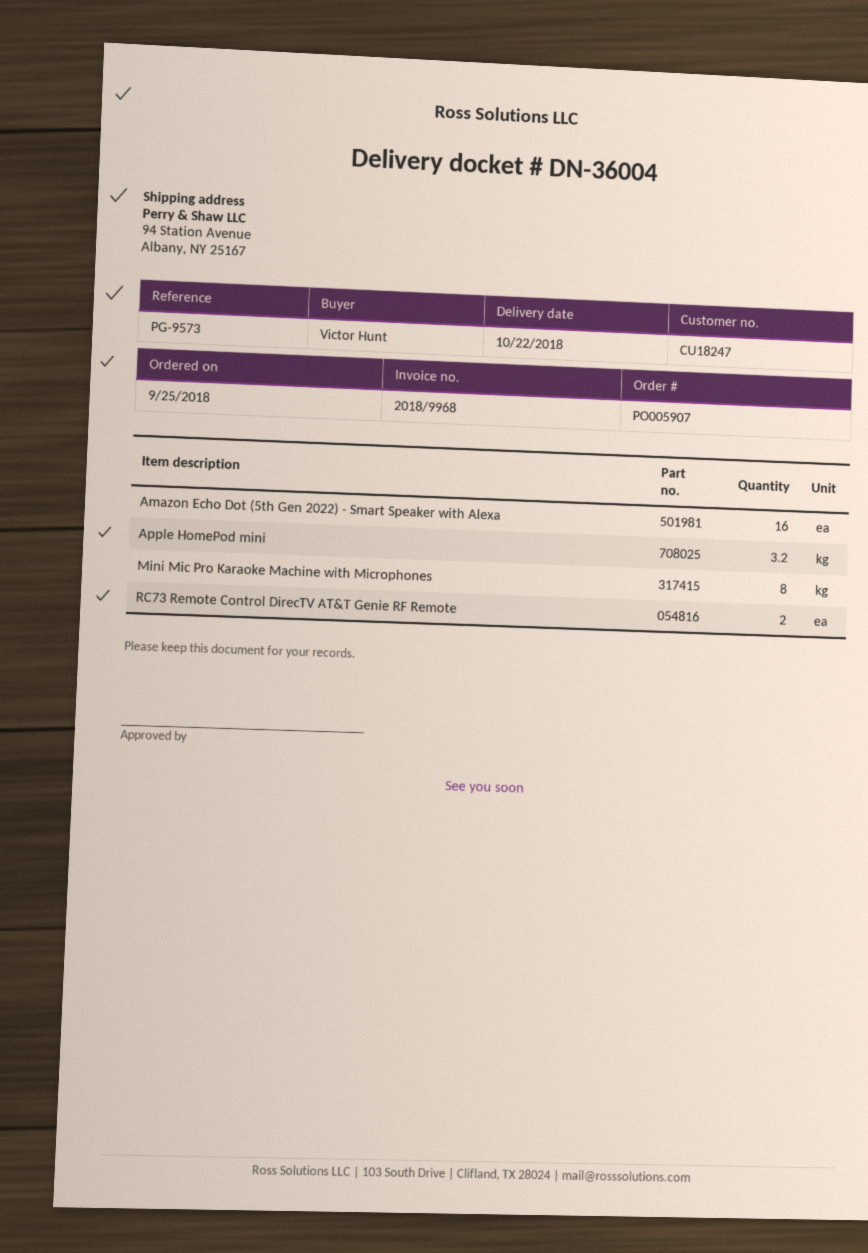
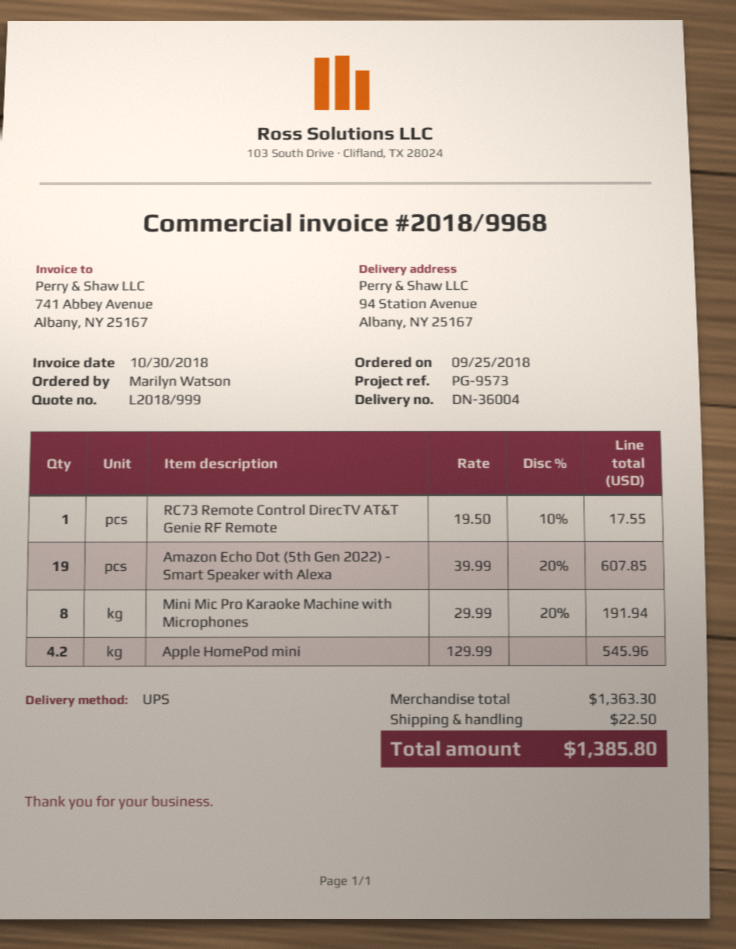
ordered by: Victor Hunt -> Marilyn Watson
Amazon Echo Dot (5th Gen 2022) - Smart Speaker with Alexa: 16 -> 19
Apple HomePod mini: 3.2 -> 4.2
RC73 Remote Control DirecTV AT&T Genie RF Remote: 2 -> 1

